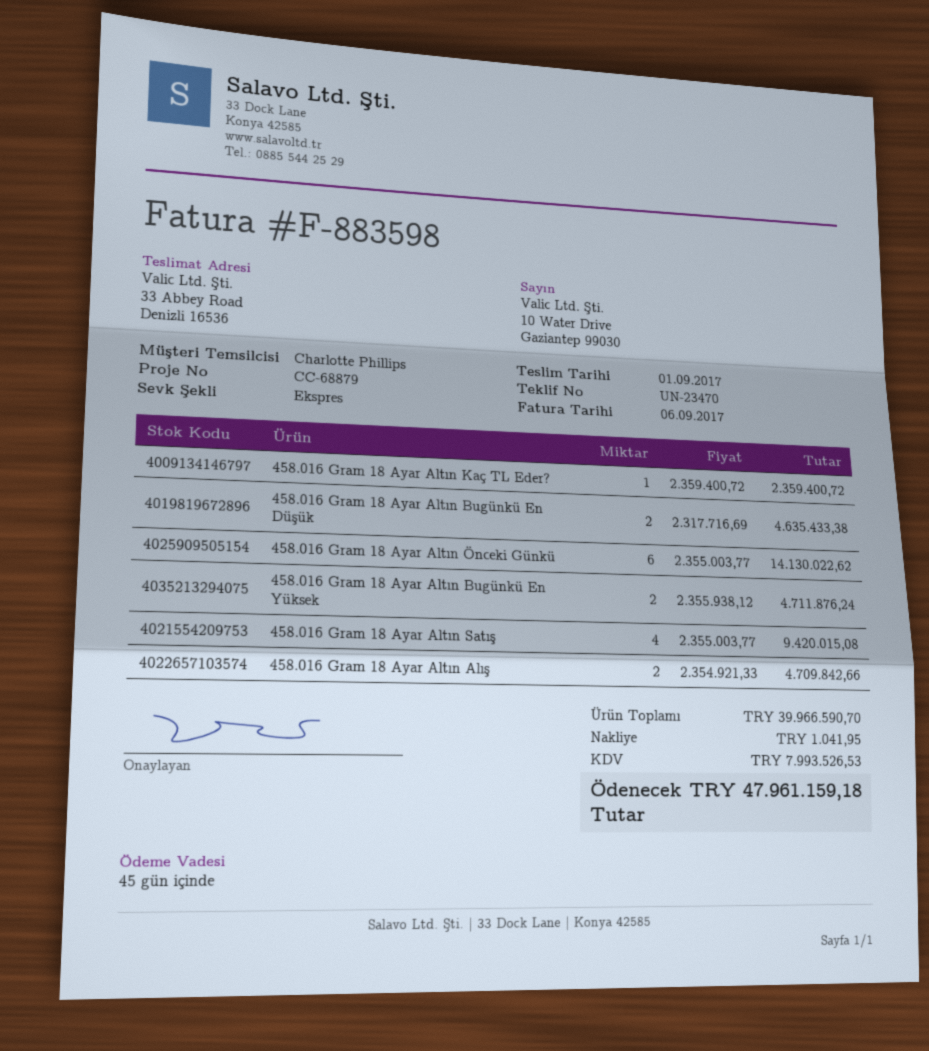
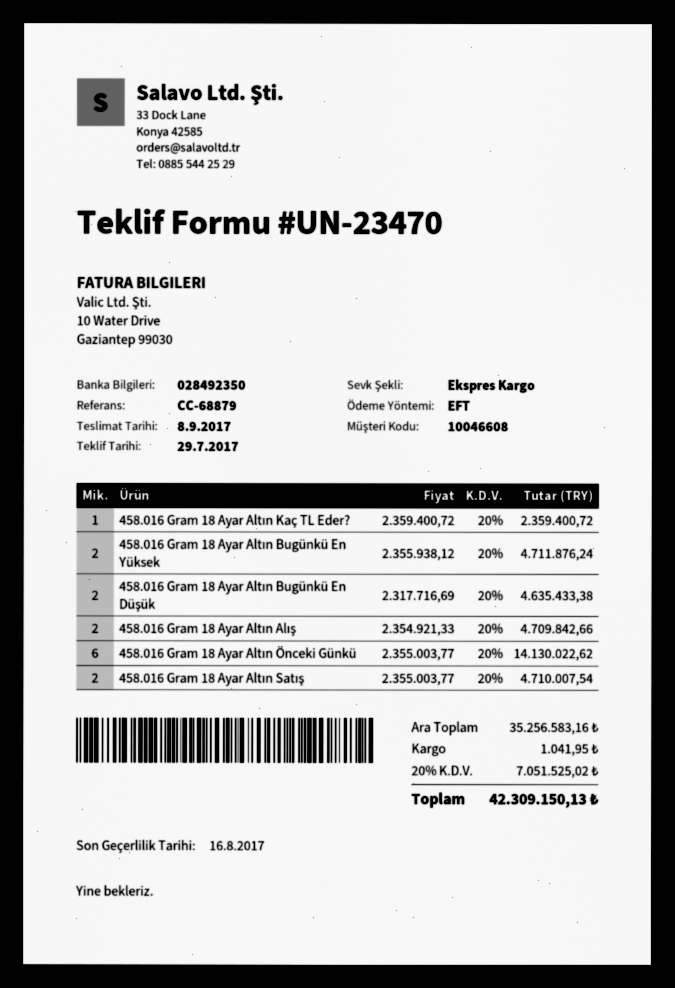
delivery date: 2017-09-01 -> 2017-09-08
458.016 Gram 18 Ayar Altın Satış: 4 x 2355003.77 = 9420015.08 -> 2 x 2355003.77 = 4710007.54
subtotal: 39966590.70 -> 35256583.16
tax: 7993526.53 -> 7051525.02
total: 47961159.18 -> 42309150.13

